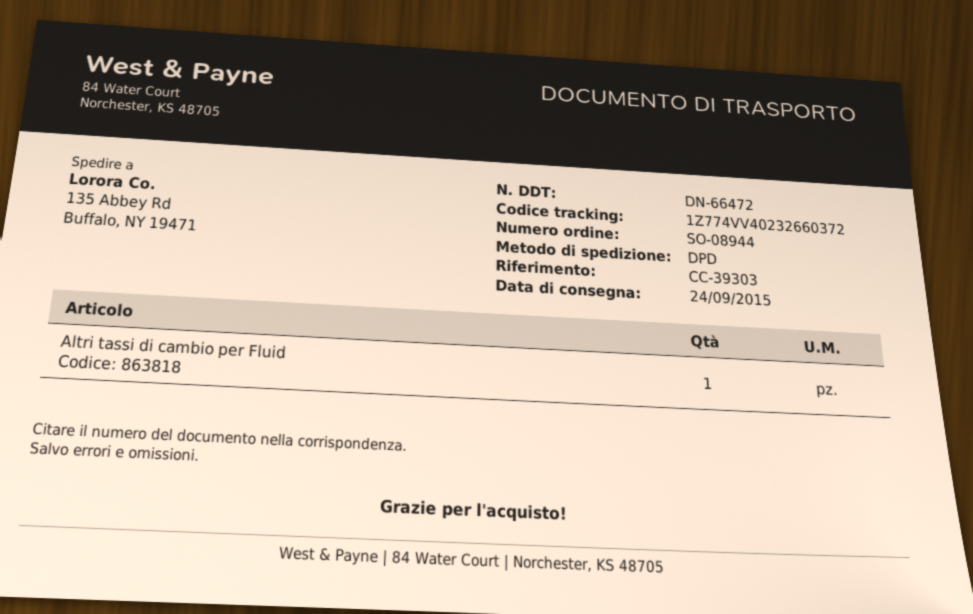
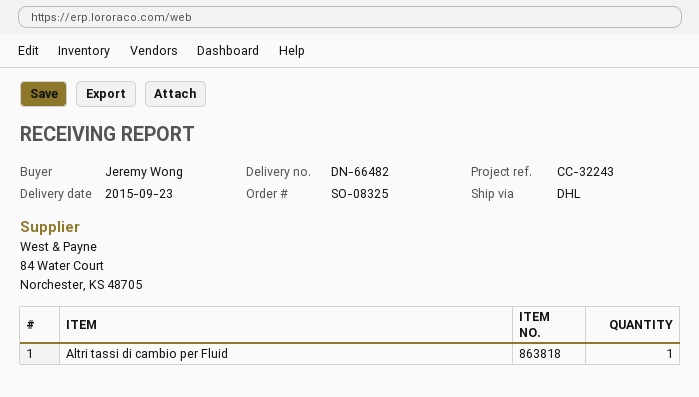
order number: SO-08944 -> SO-08325
delivery note number: DN-66472 -> DN-66482
delivery date: 2015-09-24 -> 2015-09-23
reference: CC-39303 -> CC-32243
shipping method: DPD -> DHL

